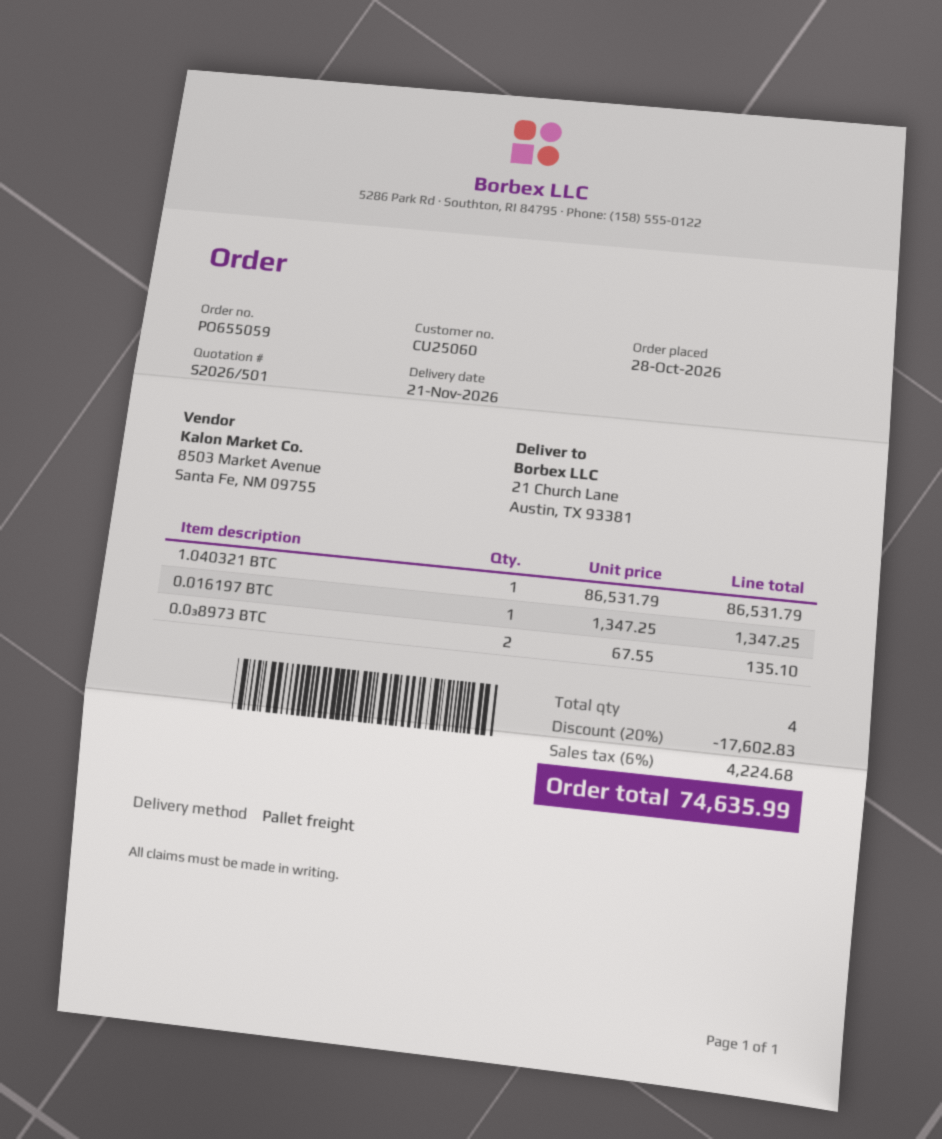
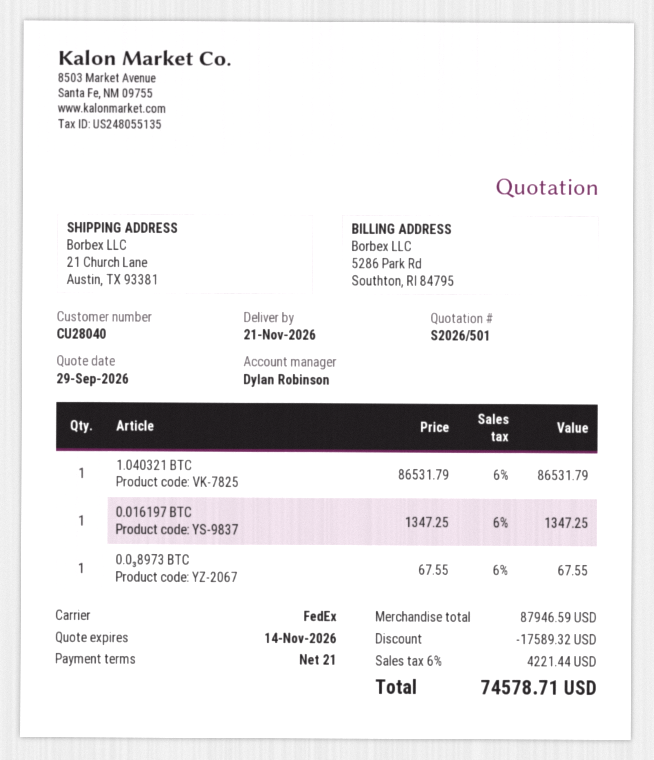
customer number: CU25060 -> CU28040
shipping method: pallet freight -> FedEx
0.0₃8973 BTC: 2 x 67.55 = 135.10 -> 1 x 67.55 = 67.55
discount: 17602.83 -> 17589.32
tax: 6% = 4224.68 -> 6% = 4221.44
total: 74635.99 -> 74578.71

